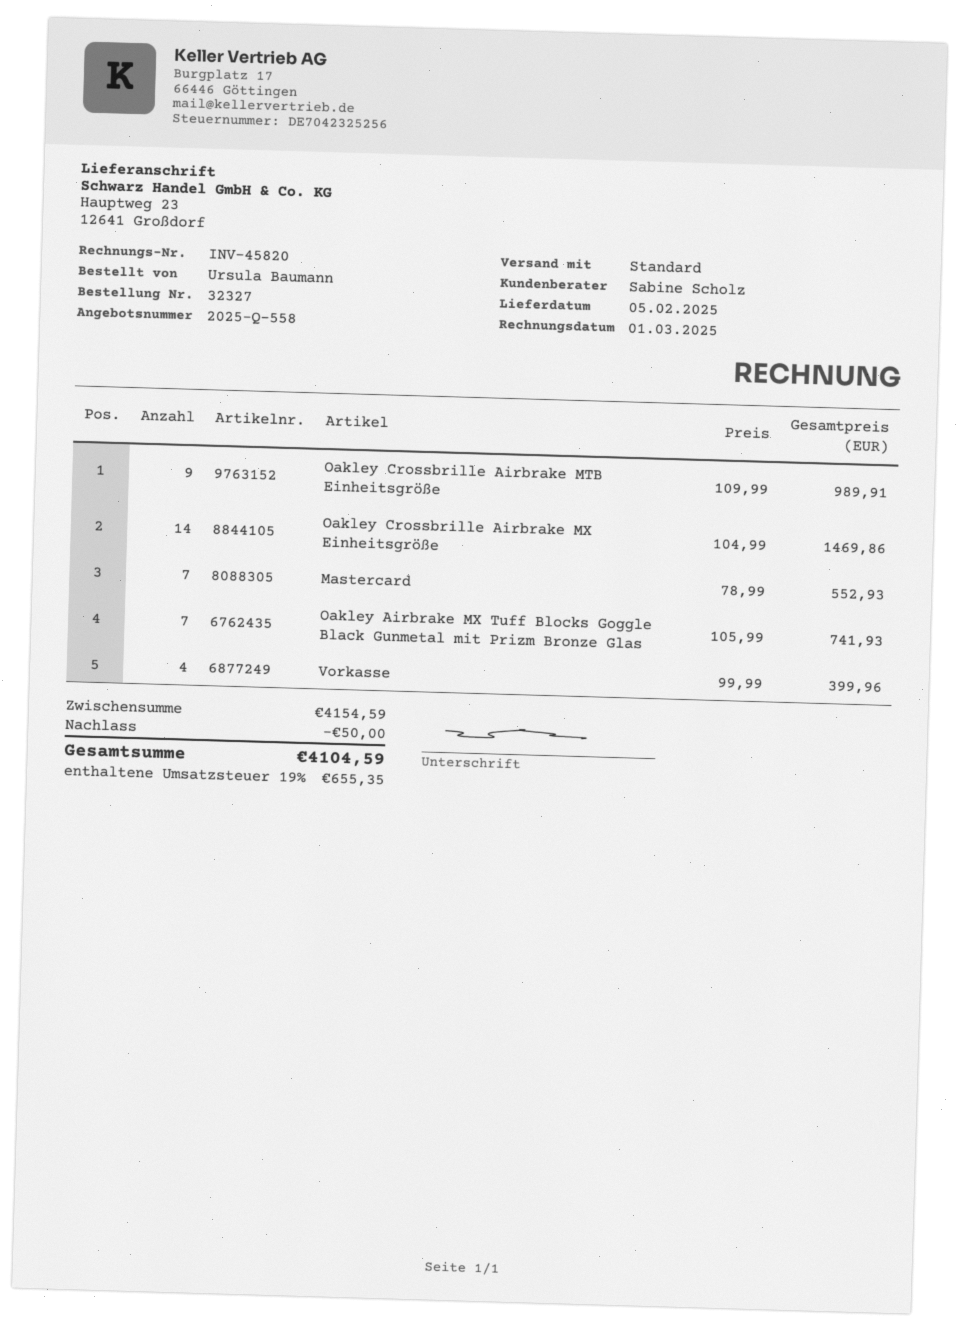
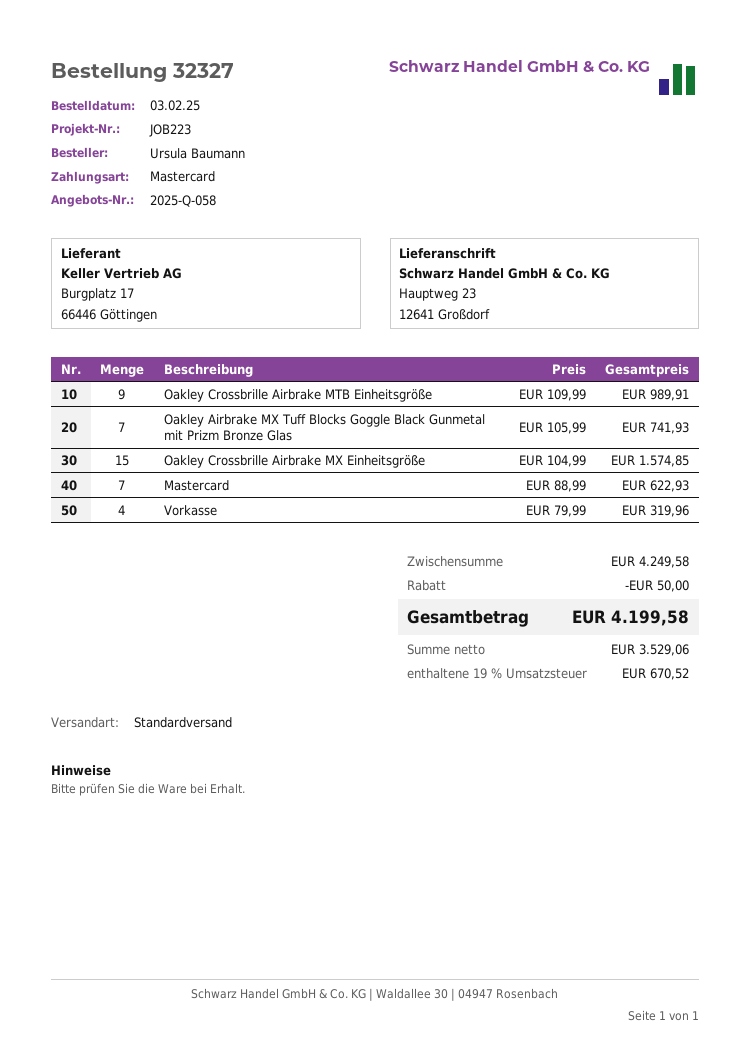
quote number: 2025-Q-558 -> 2025-Q-058
Oakley Crossbrille Airbrake MX Einheitsgröße: 14 x 104.99 = 1469.86 -> 15 x 104.99 = 1574.85
Mastercard: 7 x 78.99 = 552.93 -> 7 x 88.99 = 622.93
Vorkasse: 4 x 99.99 = 399.96 -> 4 x 79.99 = 319.96
subtotal: 4154.59 -> 4249.58
tax: 19% = 655.35 -> 19% = 670.52
total: 4104.59 -> 4199.58

